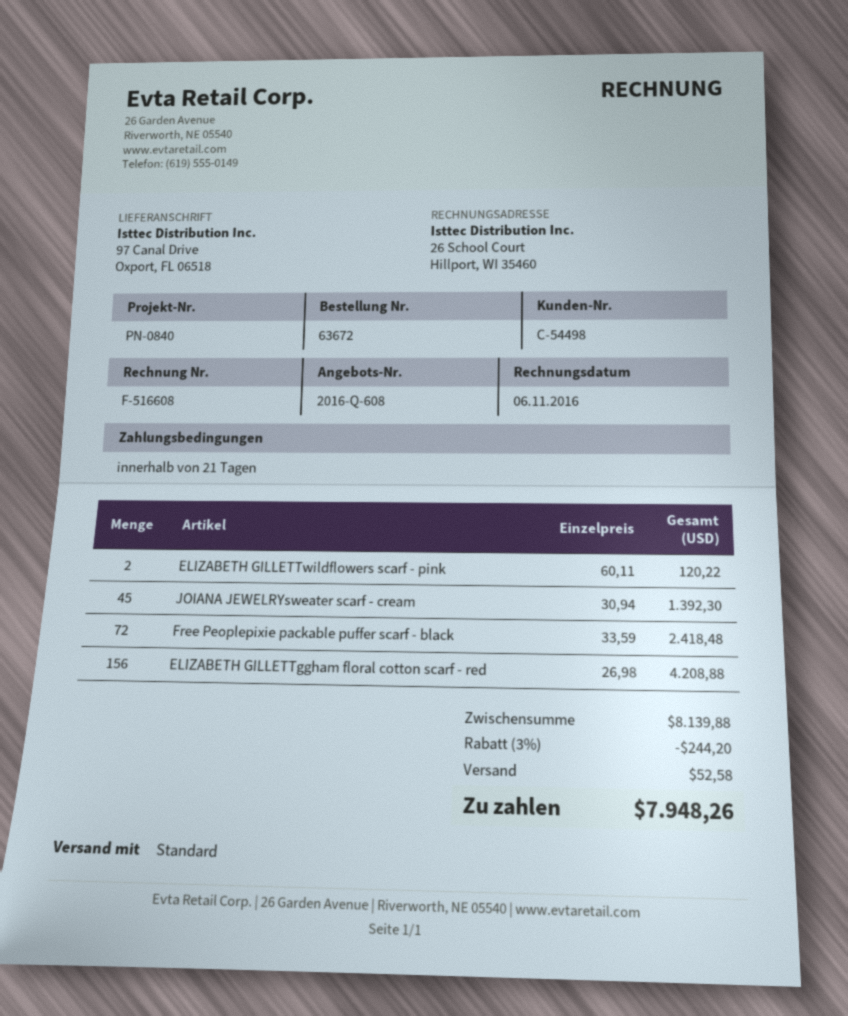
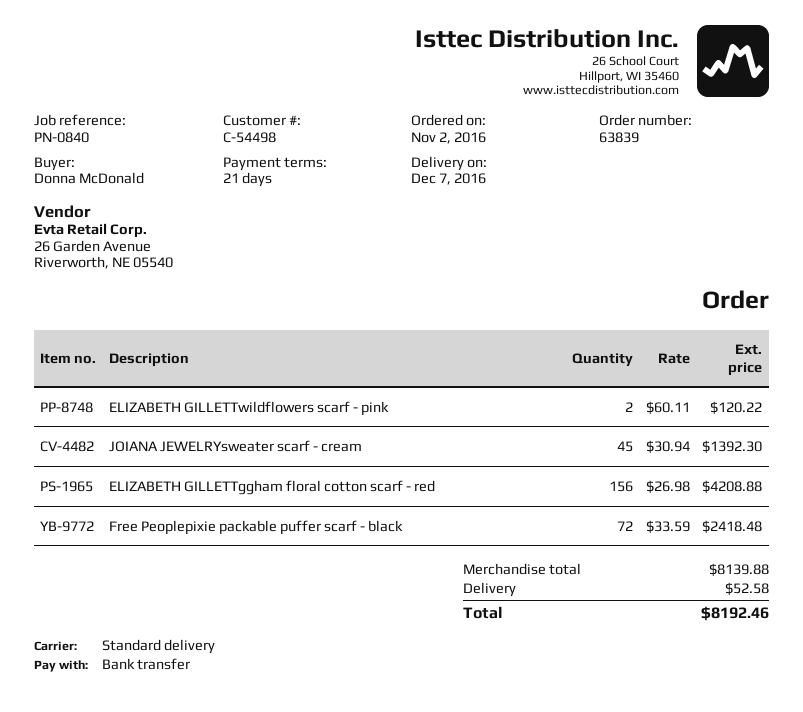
order number: 63672 -> 63839
discount: 3% = 244.20 -> none
total: 7948.26 -> 8192.46

